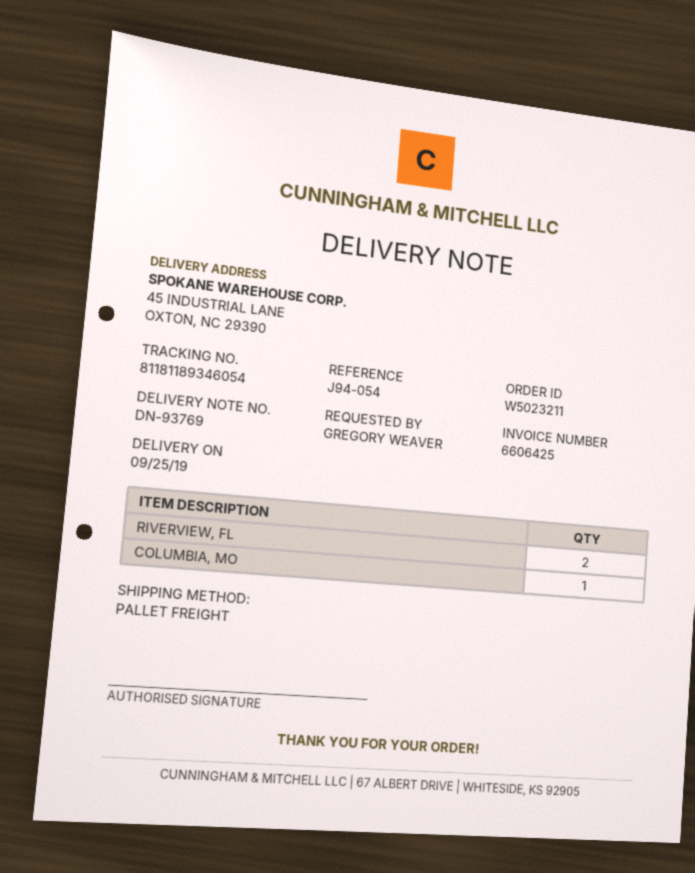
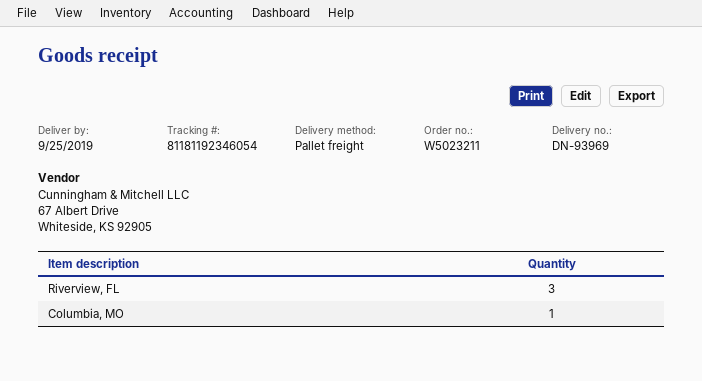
delivery note number: DN-93769 -> DN-93969
tracking number: 81181189346054 -> 81181192346054
RIVERVIEW, FL: 2 -> 3

